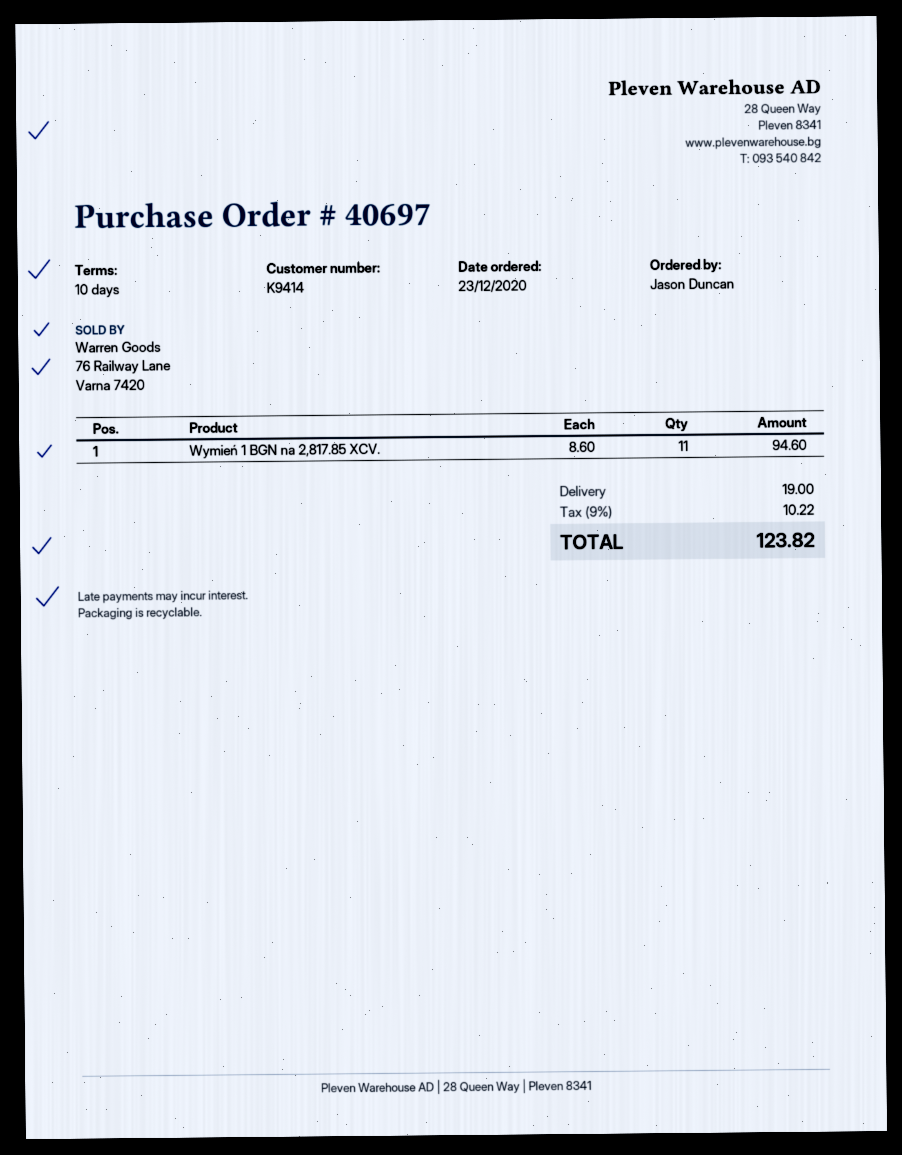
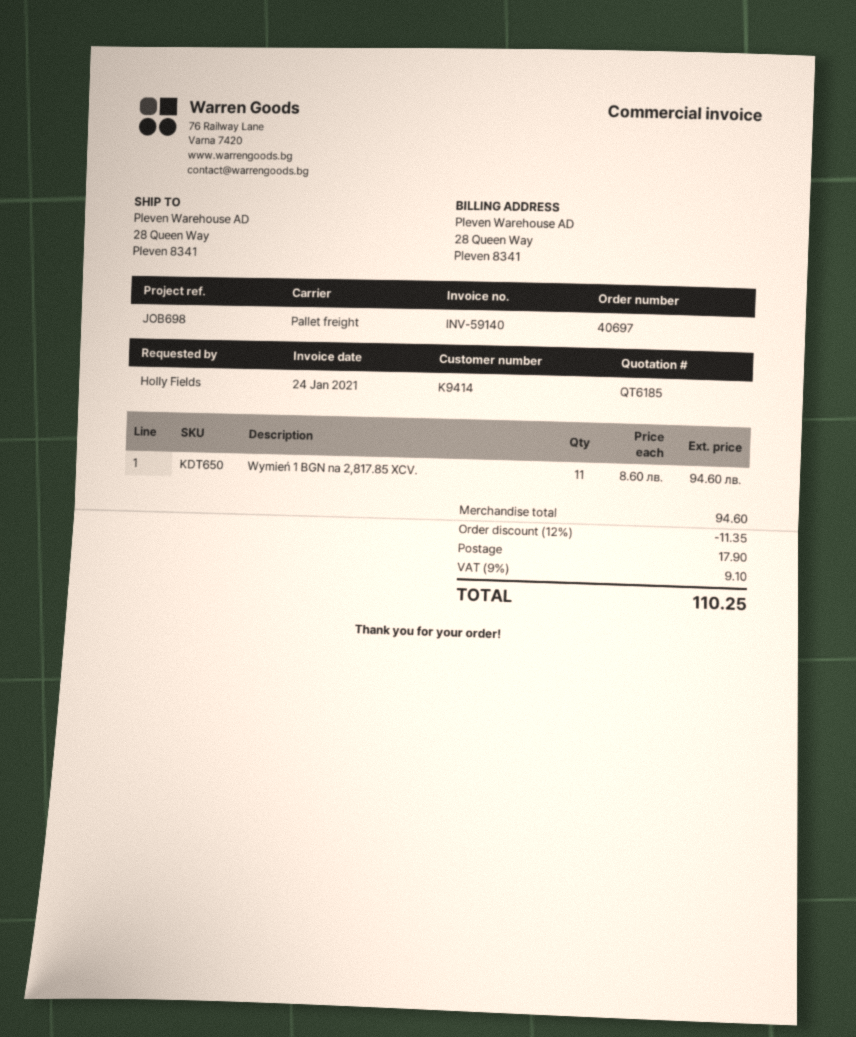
ordered by: Jason Duncan -> Holly Fields
discount: none -> 12% = 11.35
shipping: 19.00 -> 17.90
tax: 9% = 10.22 -> 9% = 9.10
total: 123.82 -> 110.25

